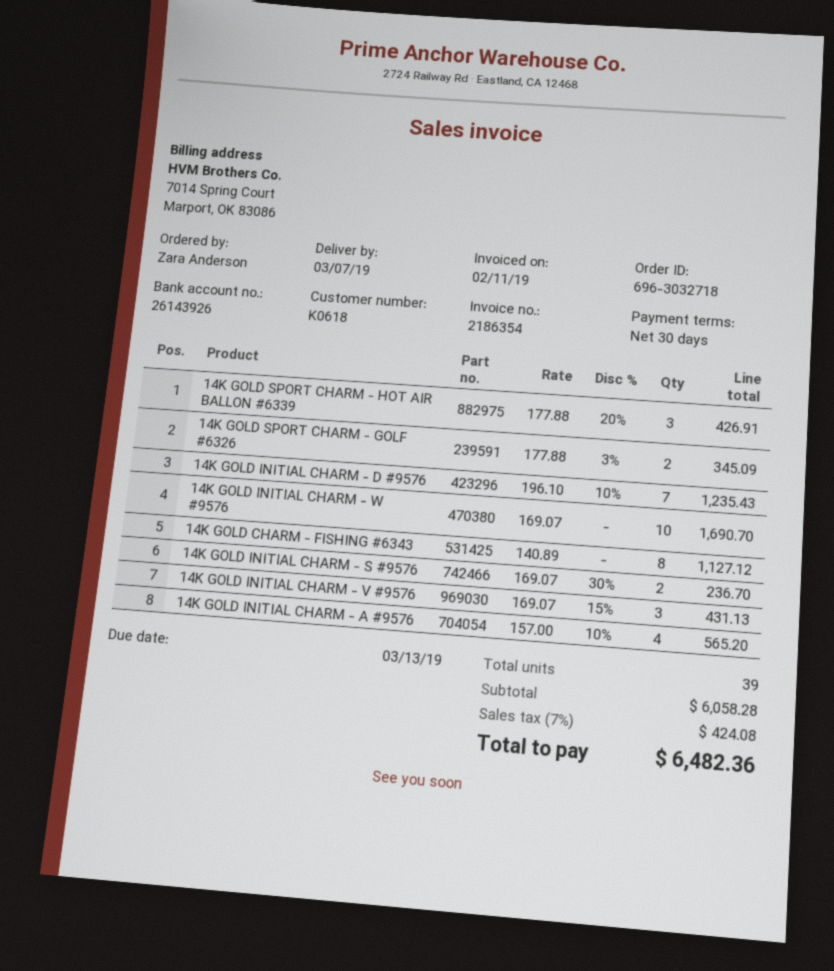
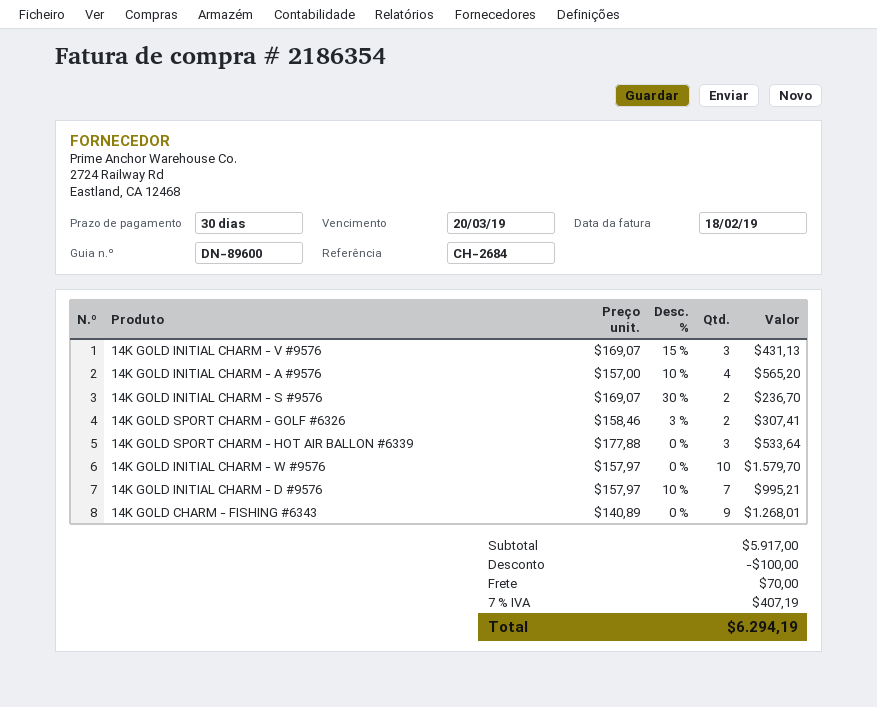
invoice date: 2019-02-11 -> 2019-02-18
due date: 2019-03-13 -> 2019-03-20
14K GOLD SPORT CHARM - HOT AIR BALLON #6339: 3 x 177.88 - 20% = 426.91 -> 3 x 177.88 = 533.64
14K GOLD SPORT CHARM - GOLF #6326: 2 x 177.88 - 3% = 345.09 -> 2 x 158.46 - 3% = 307.41
14K GOLD INITIAL CHARM - D #9576: 7 x 196.10 - 10% = 1235.43 -> 7 x 157.97 - 10% = 995.21
14K GOLD INITIAL CHARM - W #9576: 10 x 169.07 = 1690.70 -> 10 x 157.97 = 1579.70
14K GOLD CHARM - FISHING #6343: 8 x 140.89 = 1127.12 -> 9 x 140.89 = 1268.01
subtotal: 6058.28 -> 5917.00
discount: none -> 100.00
shipping: none -> 70.00
tax: 7% = 424.08 -> 7% = 407.19
total: 6482.36 -> 6294.19

